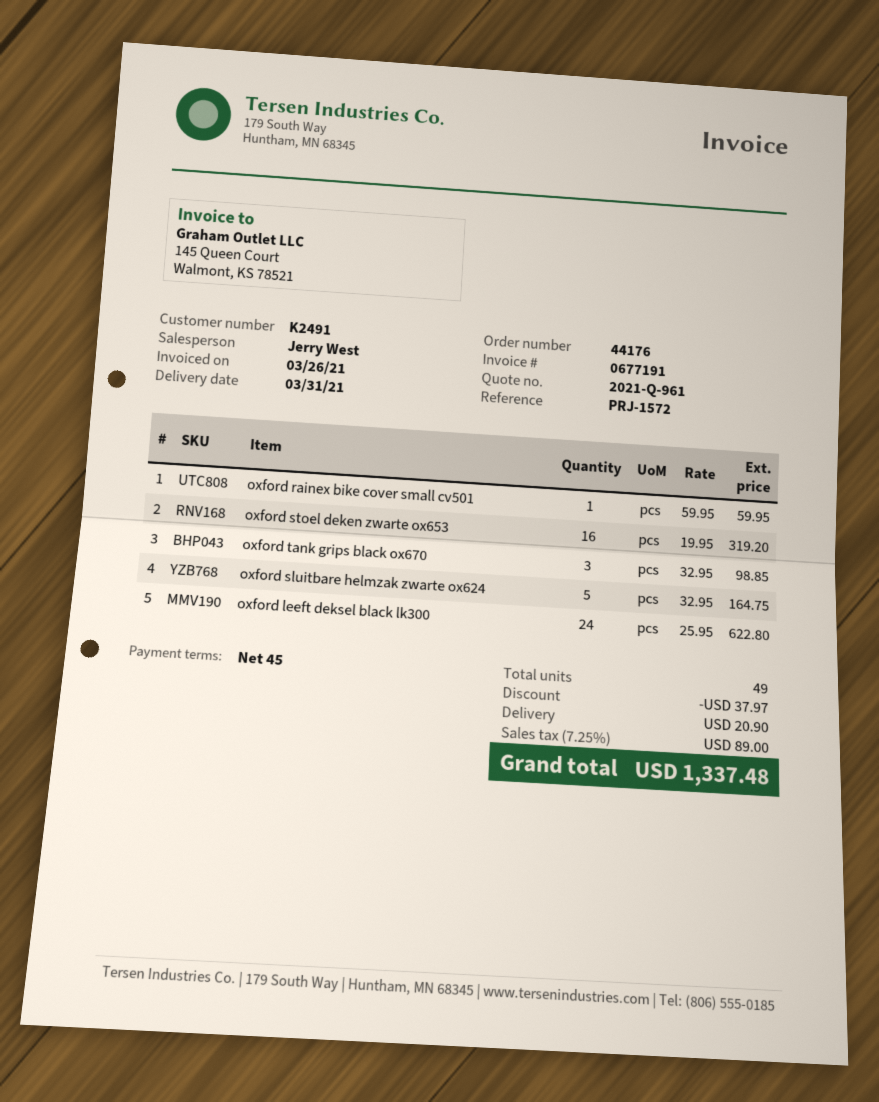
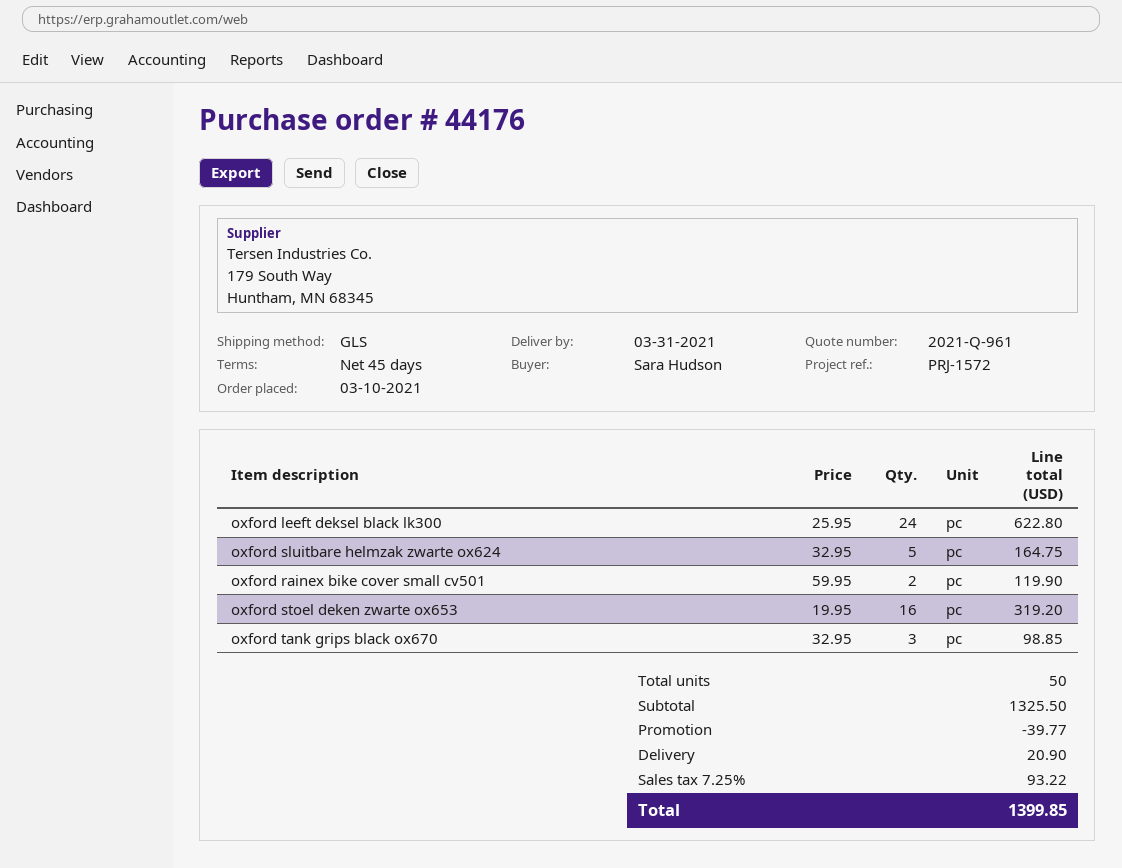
oxford rainex bike cover small cv501: 1 x 59.95 = 59.95 -> 2 x 59.95 = 119.90
total quantity: 49 -> 50
discount: 37.97 -> 39.77
tax: 7.25% = 89.00 -> 7.25% = 93.22
total: 1337.48 -> 1399.85

